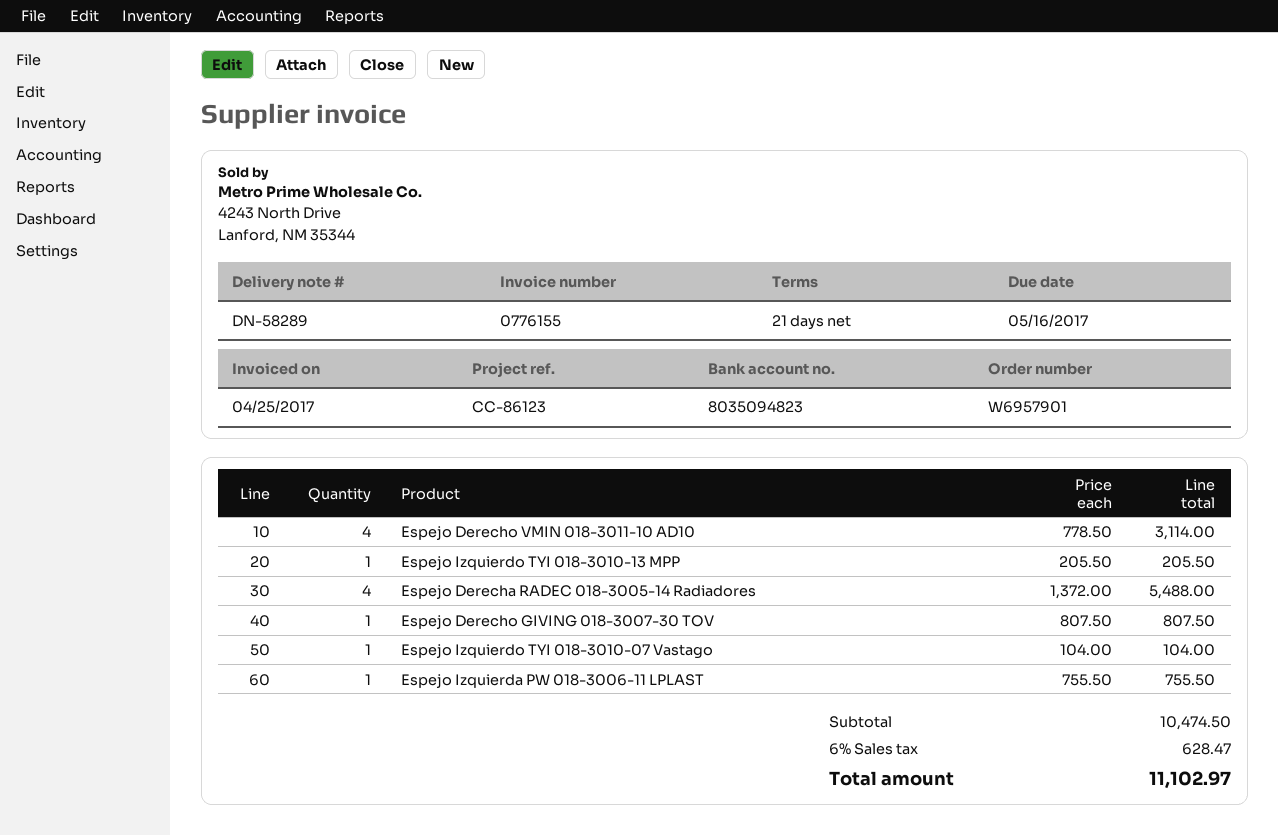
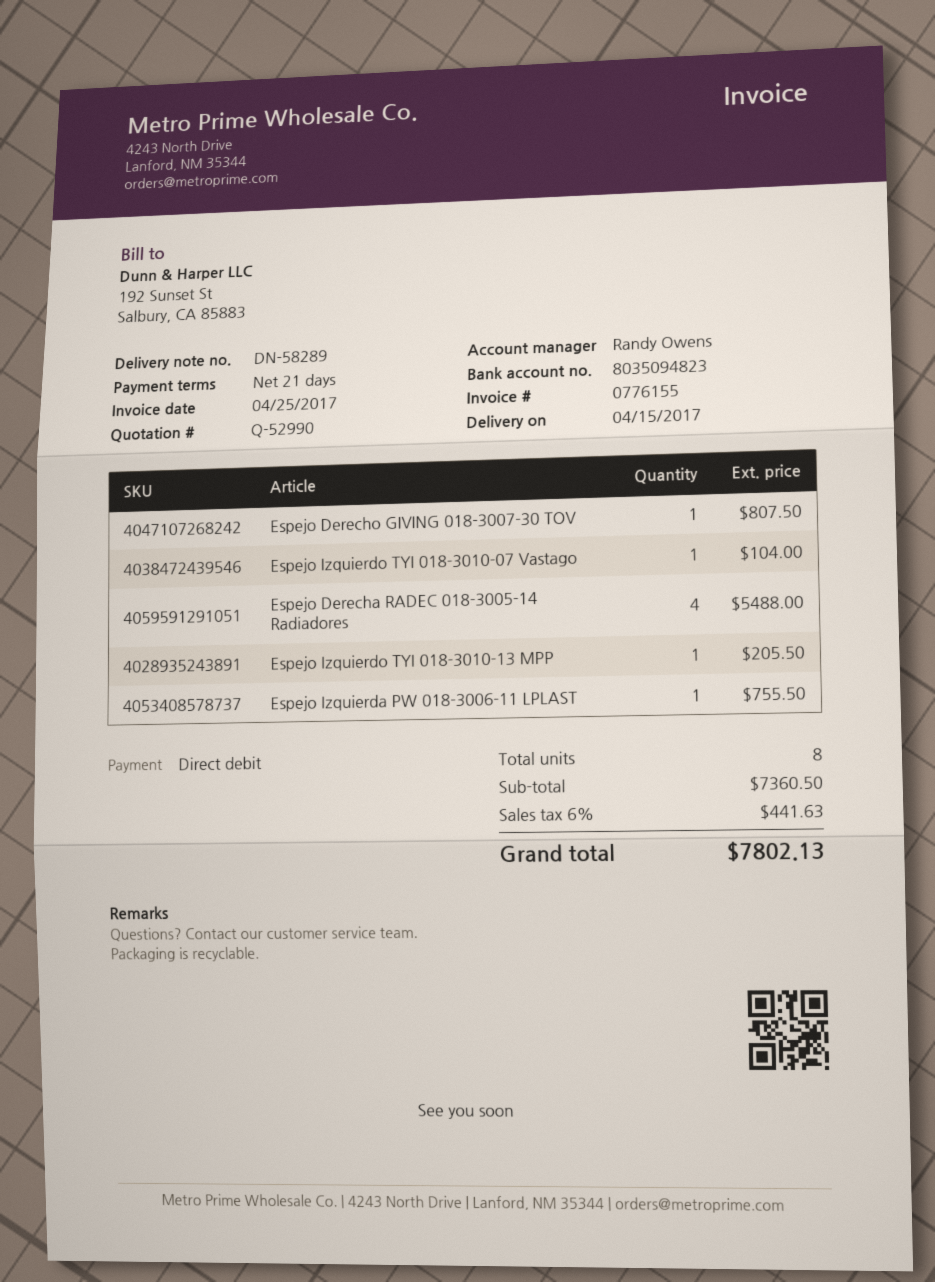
Espejo Derecho VMIN 018-3011-10 AD10: 4 for 3114.00 -> none
subtotal: 10474.50 -> 7360.50
tax: 6% = 628.47 -> 6% = 441.63
total: 11102.97 -> 7802.13

